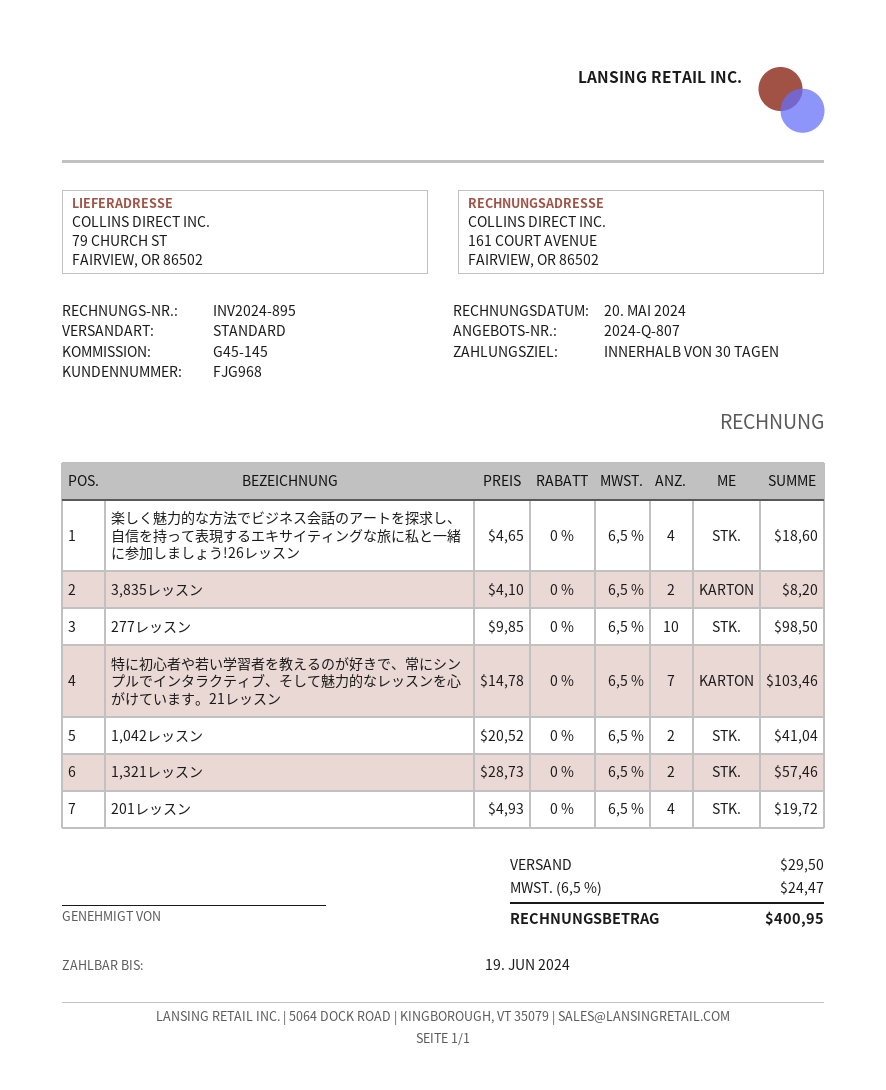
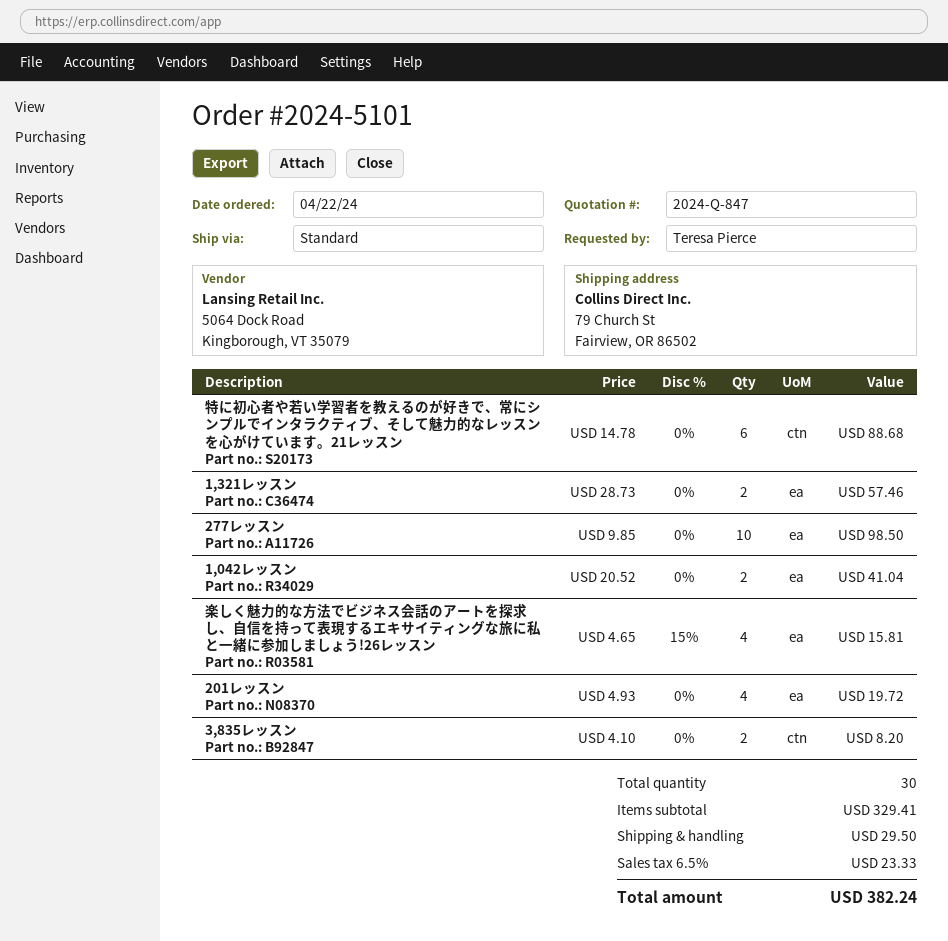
quote number: 2024-Q-807 -> 2024-Q-847
楽しく魅力的な方法でビジネス会話のアートを探求し、自信を持って表現するエキサイティングな旅に私と一緒に参加しましょう!26レッスン: 4 x 4.65 = 18.60 -> 4 x 4.65 - 15% = 15.81
特に初心者や若い学習者を教えるのが好きで、常にシンプルでインタラクティブ、そして魅力的なレッスンを心がけています。21レッスン: 7 x 14.78 = 103.46 -> 6 x 14.78 = 88.68
tax: 6.5% = 24.47 -> 6.5% = 23.33
total: 400.95 -> 382.24

